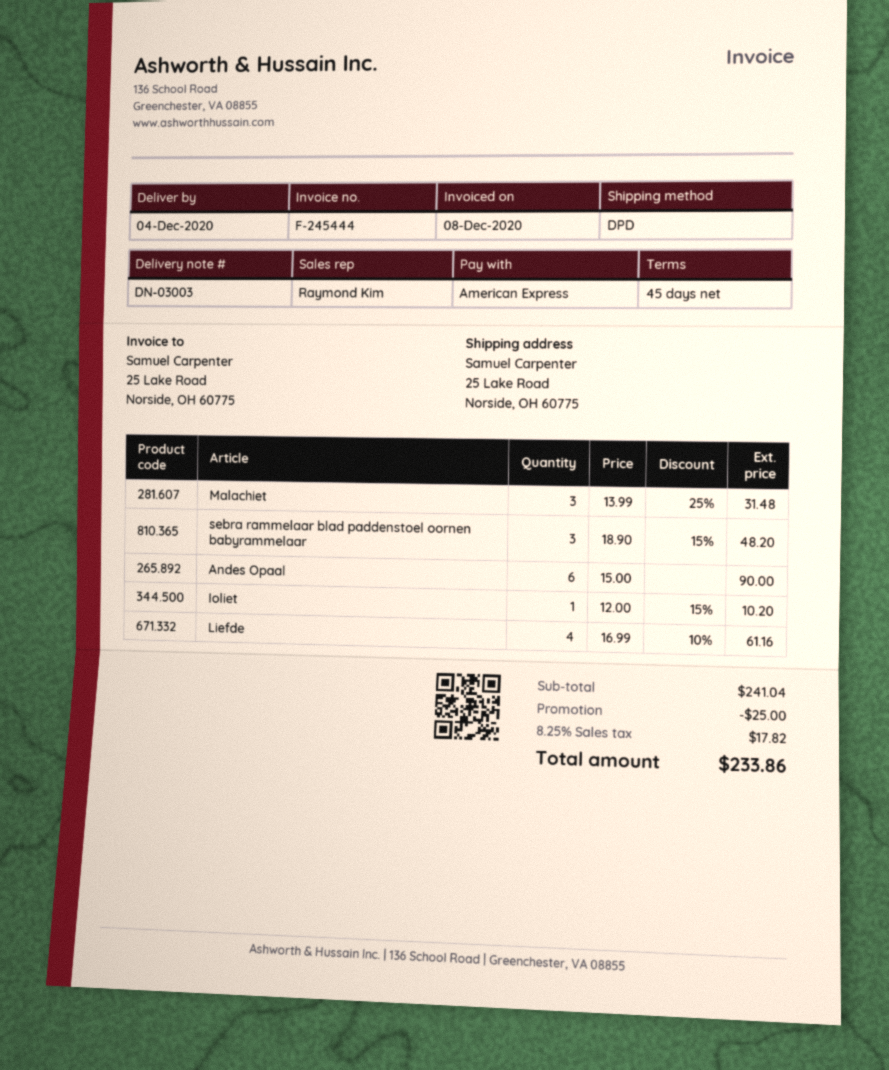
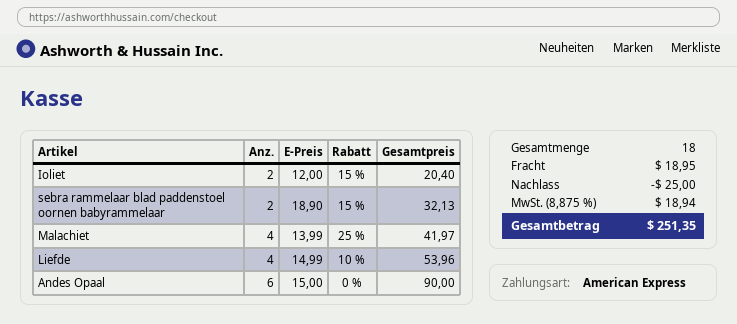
Malachiet: 3 x 13.99 - 25% = 31.48 -> 4 x 13.99 - 25% = 41.97
sebra rammelaar blad paddenstoel oornen babyrammelaar: 3 x 18.90 - 15% = 48.20 -> 2 x 18.90 - 15% = 32.13
Ioliet: 1 x 12.00 - 15% = 10.20 -> 2 x 12.00 - 15% = 20.40
Liefde: 4 x 16.99 - 10% = 61.16 -> 4 x 14.99 - 10% = 53.96
shipping: none -> 18.95
tax: 8.25% = 17.82 -> 8.875% = 18.94
total: 233.86 -> 251.35

